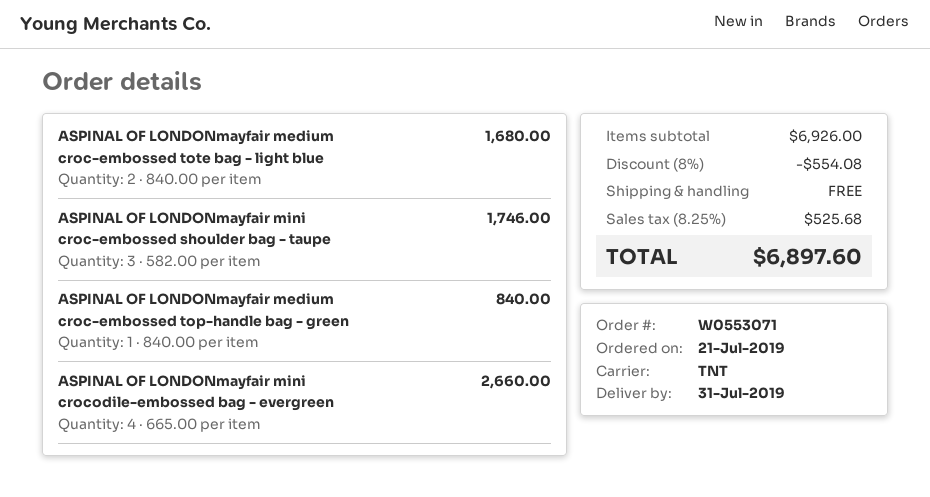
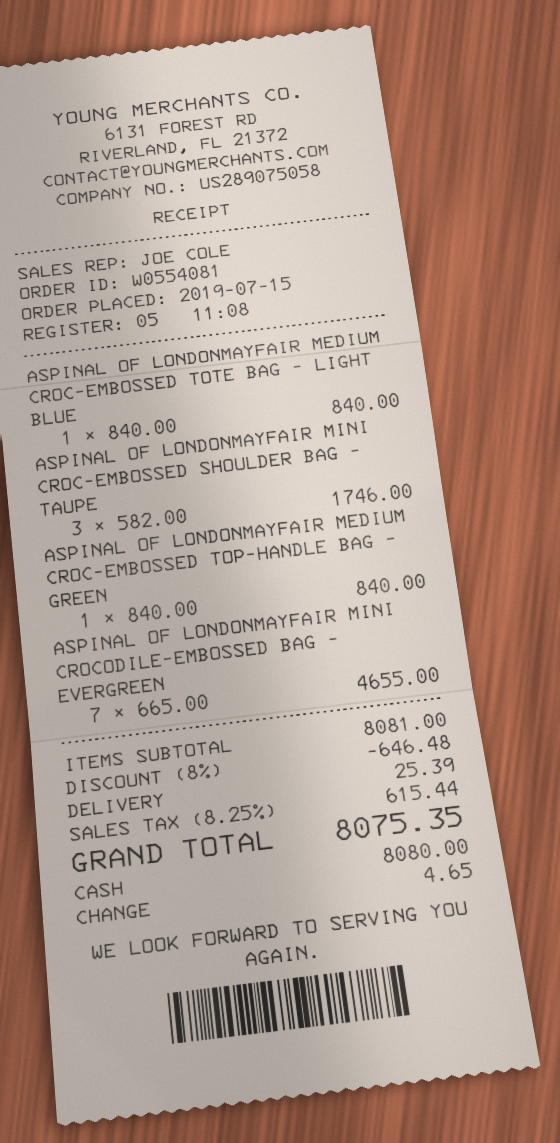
order number: W0553071 -> W0554081
order date: 2019-07-21 -> 2019-07-15
ASPINAL OF LONDONmayfair medium croc-embossed tote bag - light blue: 2 x 840.00 = 1680.00 -> 1 x 840.00 = 840.00
ASPINAL OF LONDONmayfair mini crocodile-embossed bag - evergreen: 4 x 665.00 = 2660.00 -> 7 x 665.00 = 4655.00
subtotal: 6926.00 -> 8081.00
discount: 8% = 554.08 -> 8% = 646.48
shipping: 0.00 -> 25.39
tax: 8.25% = 525.68 -> 8.25% = 615.44
total: 6897.60 -> 8075.35

